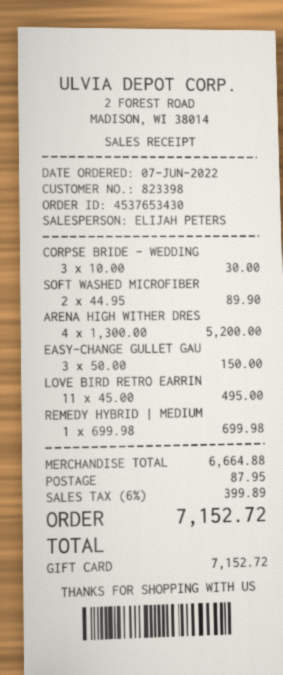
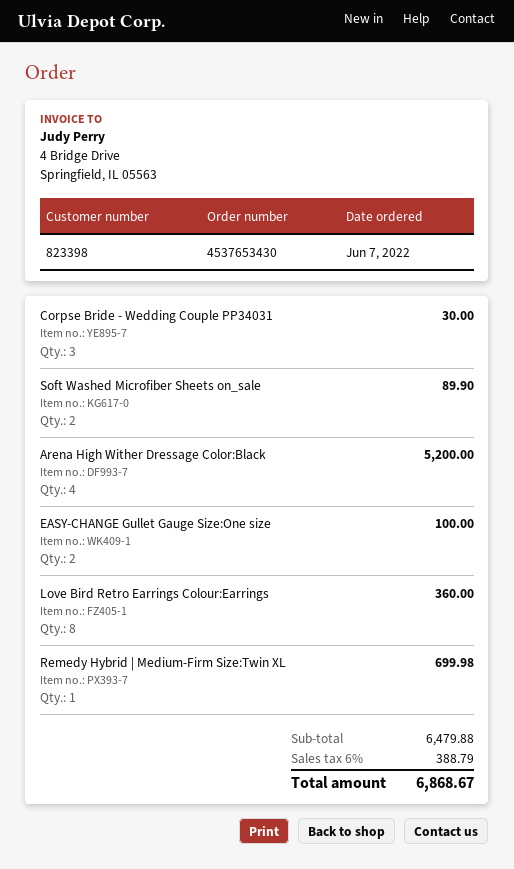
EASY-CHANGE GULLET GAU: 3 for 150.00 -> 2 for 100.00
LOVE BIRD RETRO EARRIN: 11 for 495.00 -> 8 for 360.00
subtotal: 6664.88 -> 6479.88
shipping: 87.95 -> none
tax: 6% = 399.89 -> 6% = 388.79
total: 7152.72 -> 6868.67

